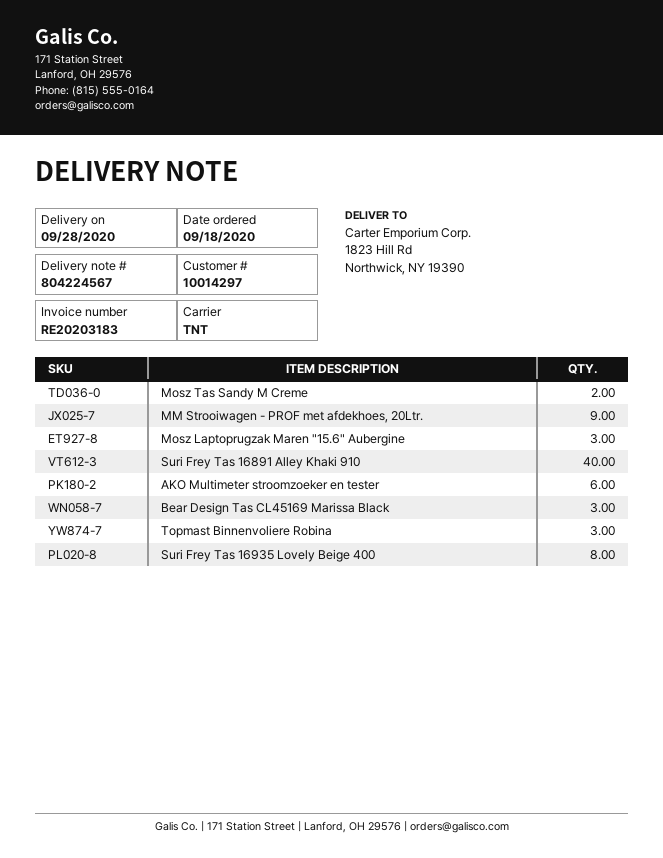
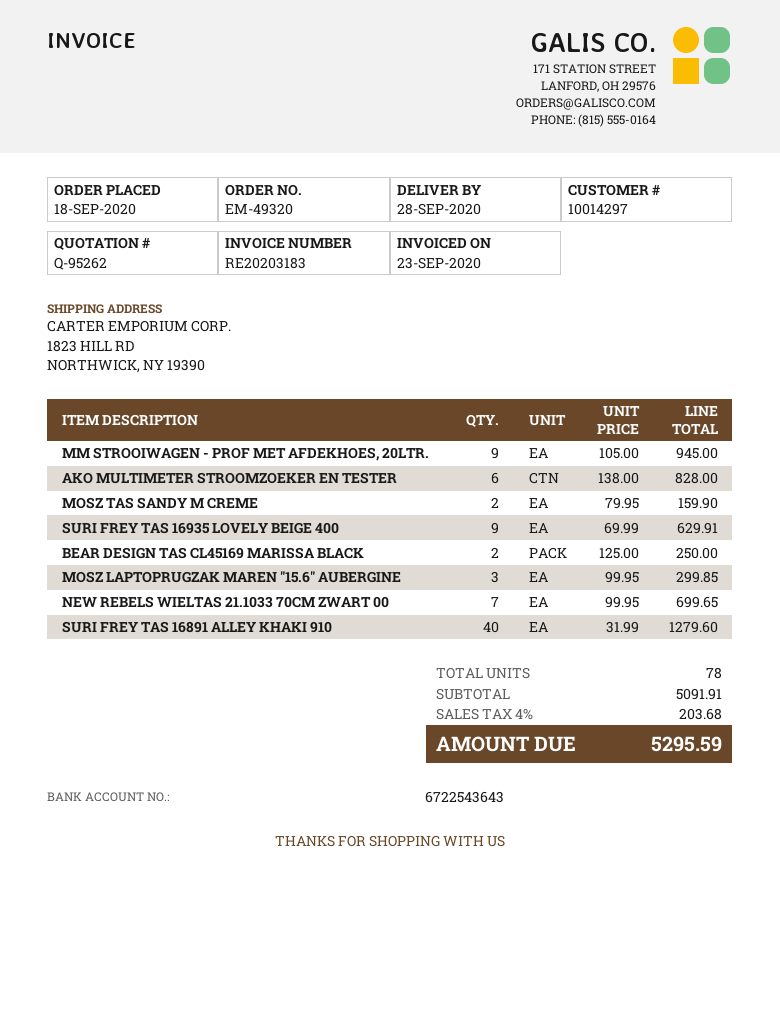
Bear Design Tas CL45169 Marissa Black: 3 -> 2
Topmast Binnenvoliere Robina: 3 -> none
Suri Frey Tas 16935 Lovely Beige 400: 8 -> 9
NEW REBELS WIELTAS 21.1033 70CM ZWART 00: none -> 7

